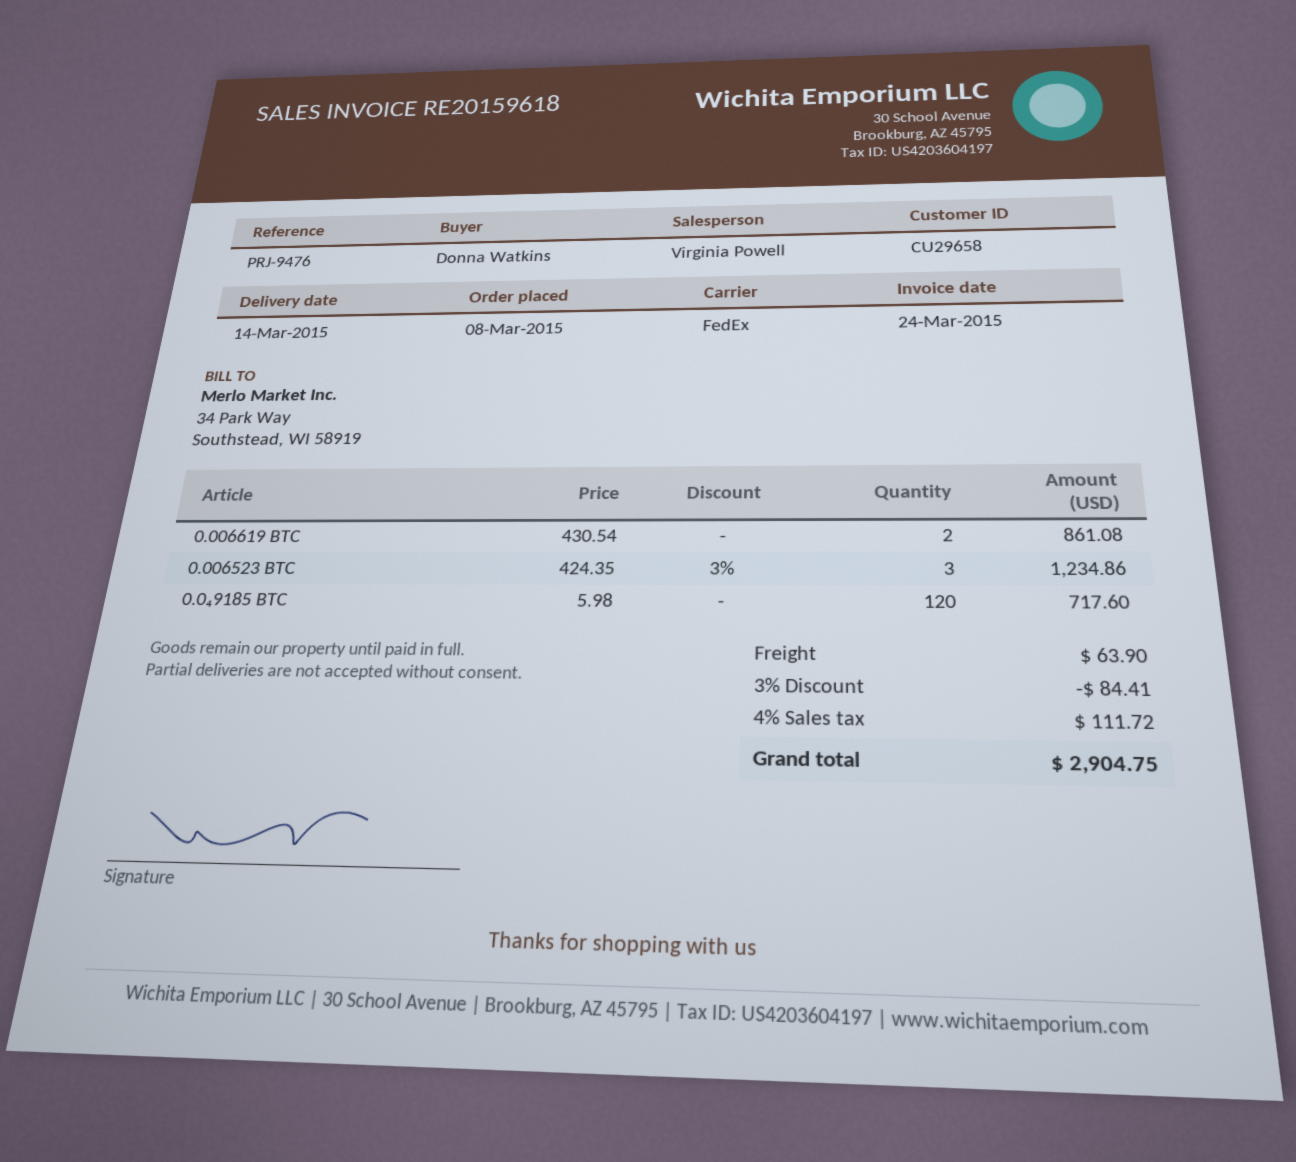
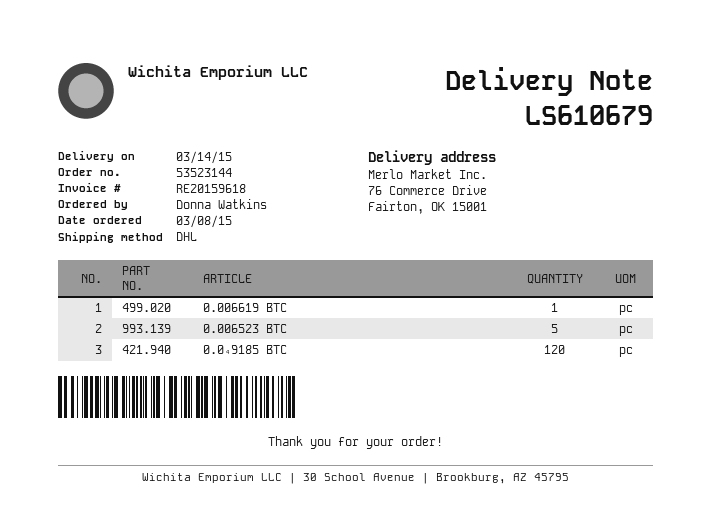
shipping method: FedEx -> DHL
0.006619 BTC: 2 -> 1
0.006523 BTC: 3 -> 5

